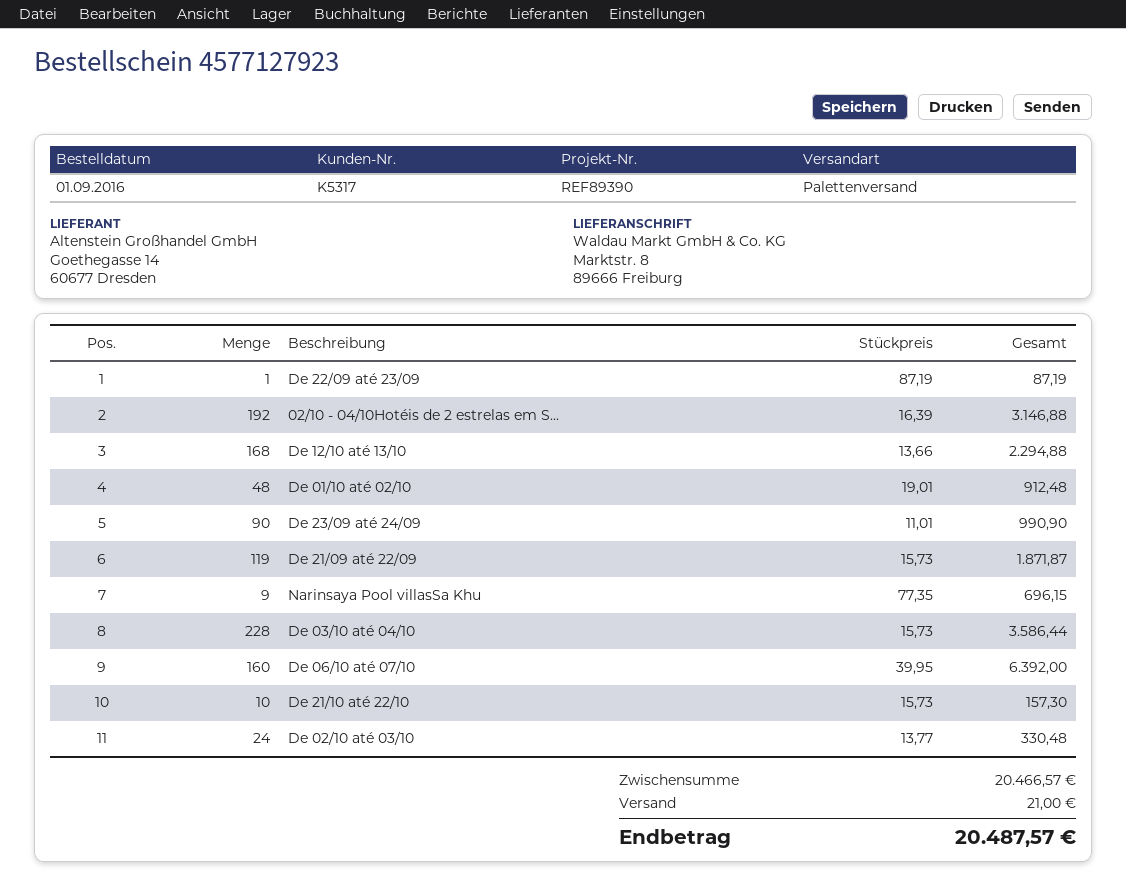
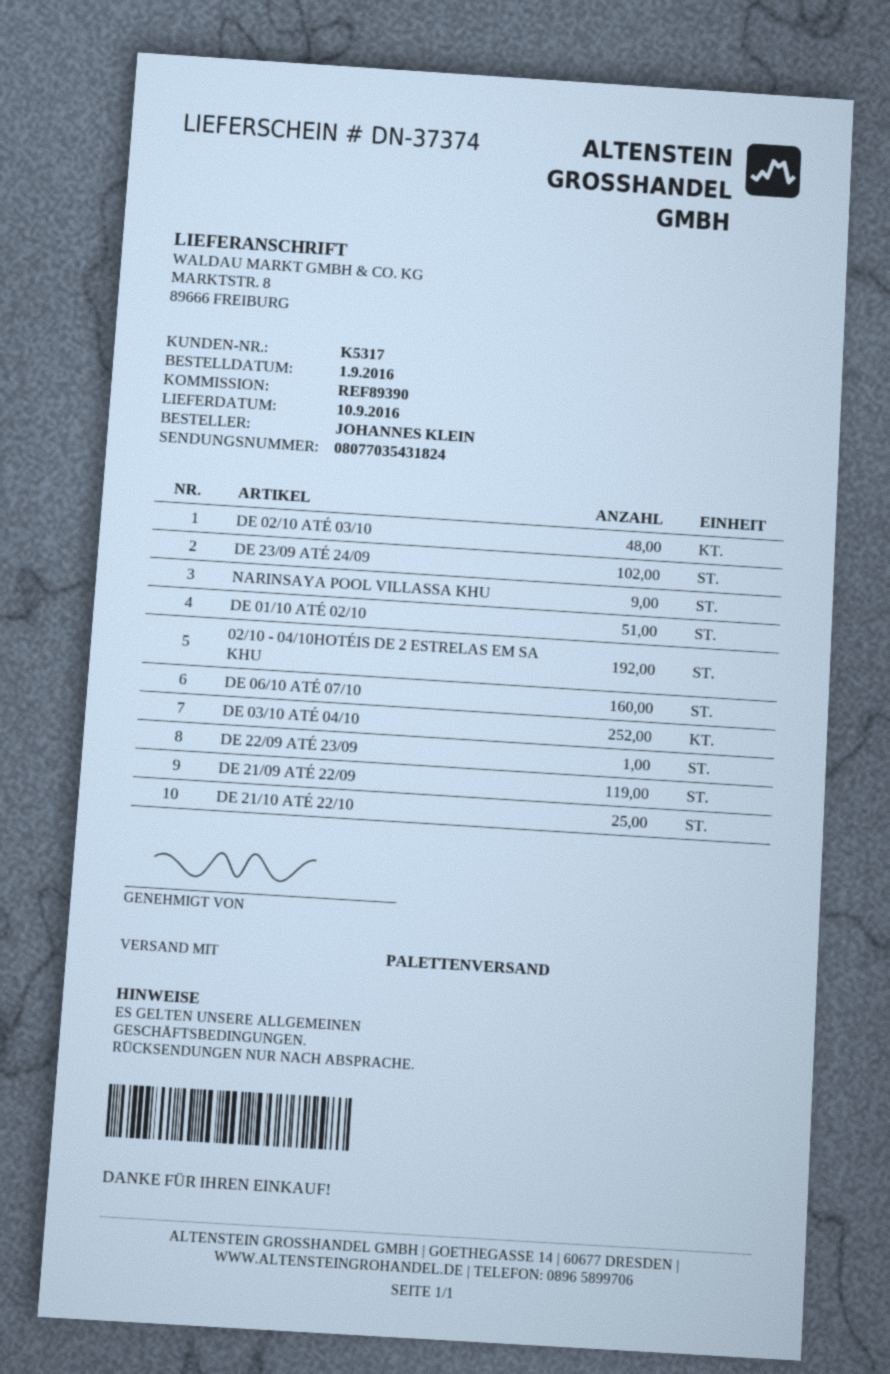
De 12/10 até 13/10: 168 -> none
De 01/10 até 02/10: 48 -> 51
De 23/09 até 24/09: 90 -> 102
De 03/10 até 04/10: 228 -> 252
De 21/10 até 22/10: 10 -> 25
De 02/10 até 03/10: 24 -> 48

